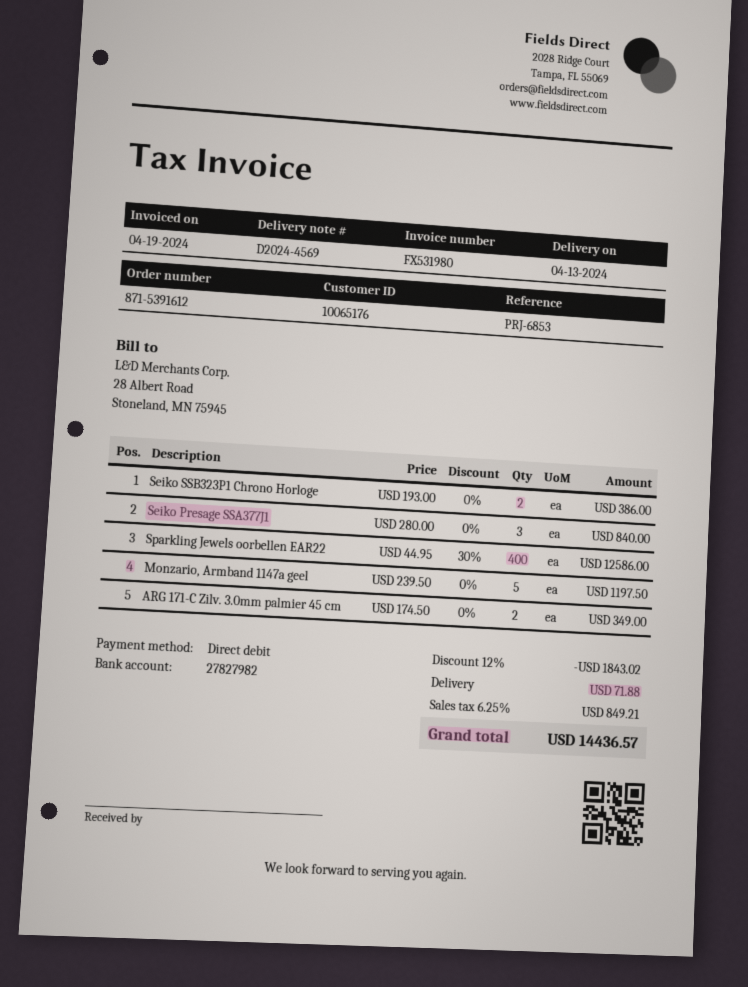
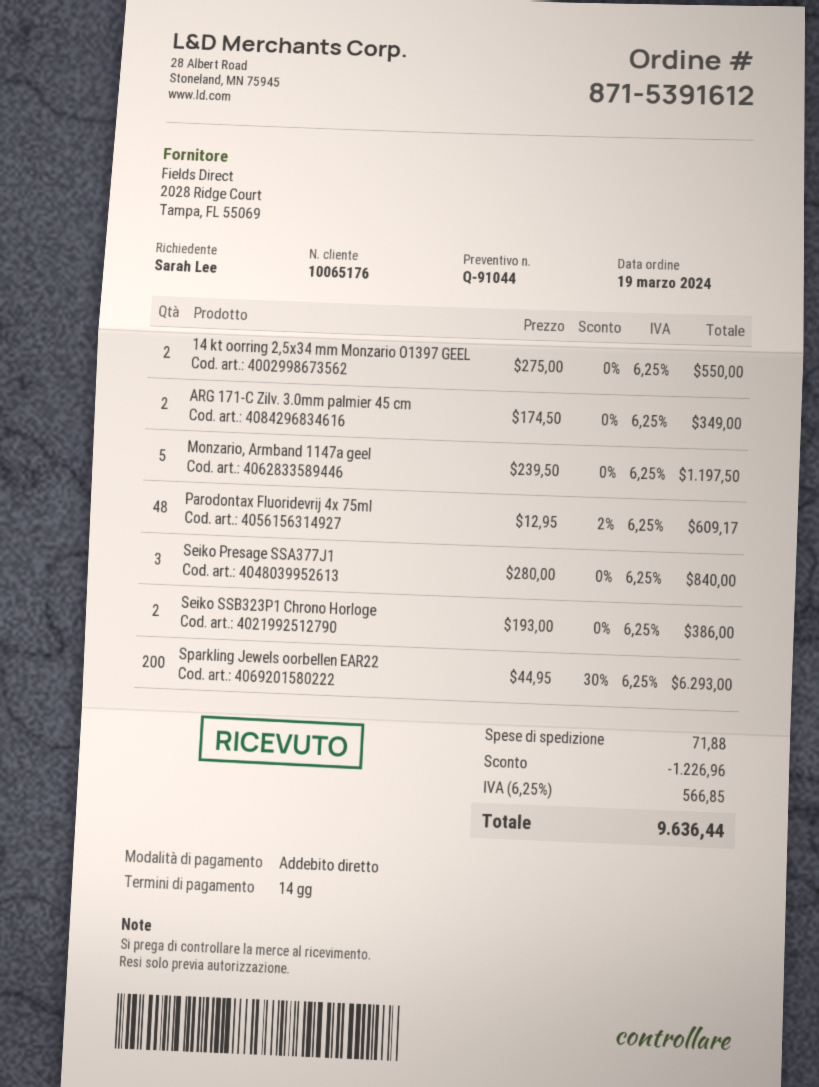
Sparkling Jewels oorbellen EAR22: 400 x 44.95 - 30% = 12586.00 -> 200 x 44.95 - 30% = 6293.00
14 kt oorring 2,5x34 mm Monzario O1397 GEEL: none -> 2 x 275.00 = 550.00
Parodontax Fluoridevrij 4x 75ml: none -> 48 x 12.95 - 2% = 609.17
discount: 1843.02 -> 1226.96
tax: 6.25% = 849.21 -> 6.25% = 566.85
total: 14436.57 -> 9636.44

